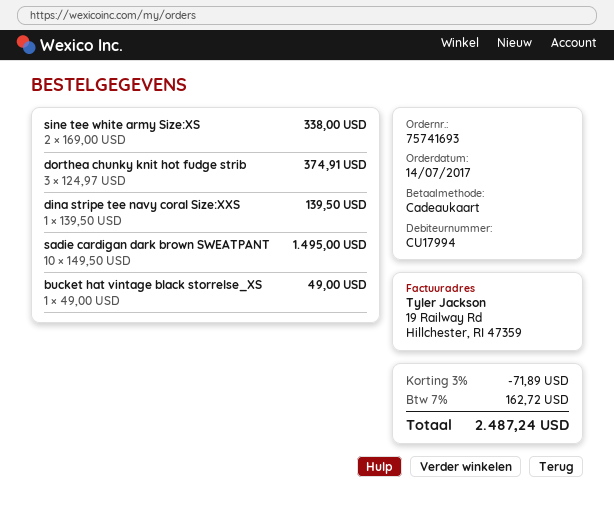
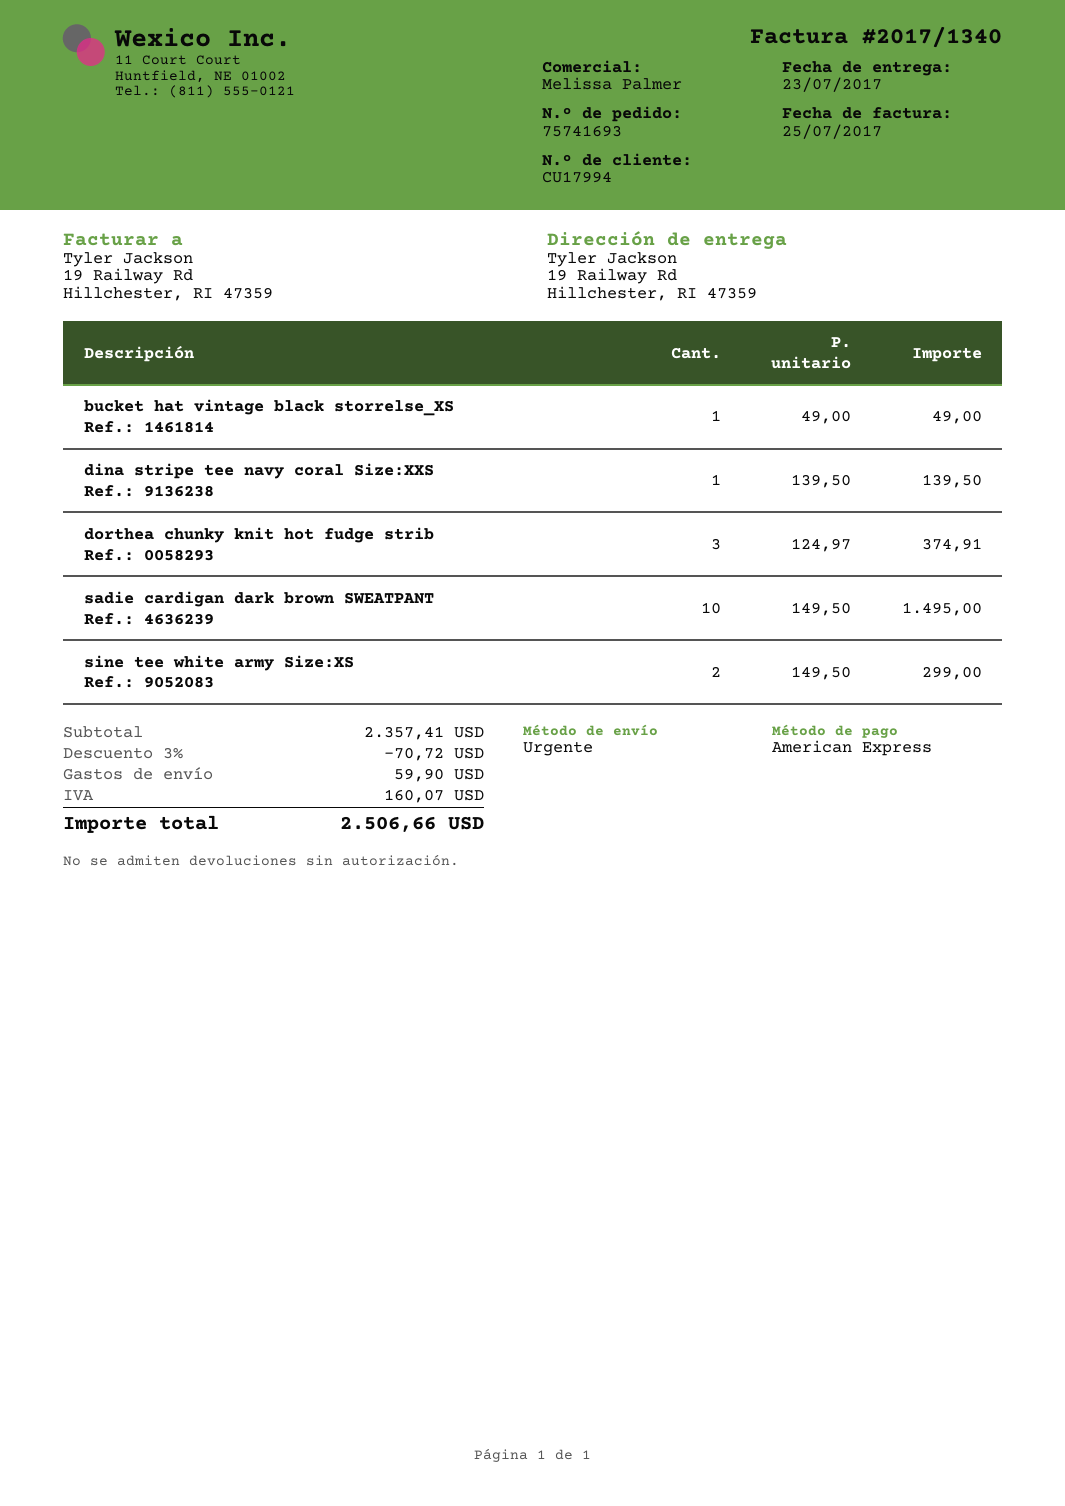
payment method: gift card -> American Express
sine tee white army Size:XS: 2 x 169.00 = 338.00 -> 2 x 149.50 = 299.00
discount: 3% = 71.89 -> 3% = 70.72
shipping: none -> 59.90
tax: 162.72 -> 160.07
total: 2487.24 -> 2506.66

